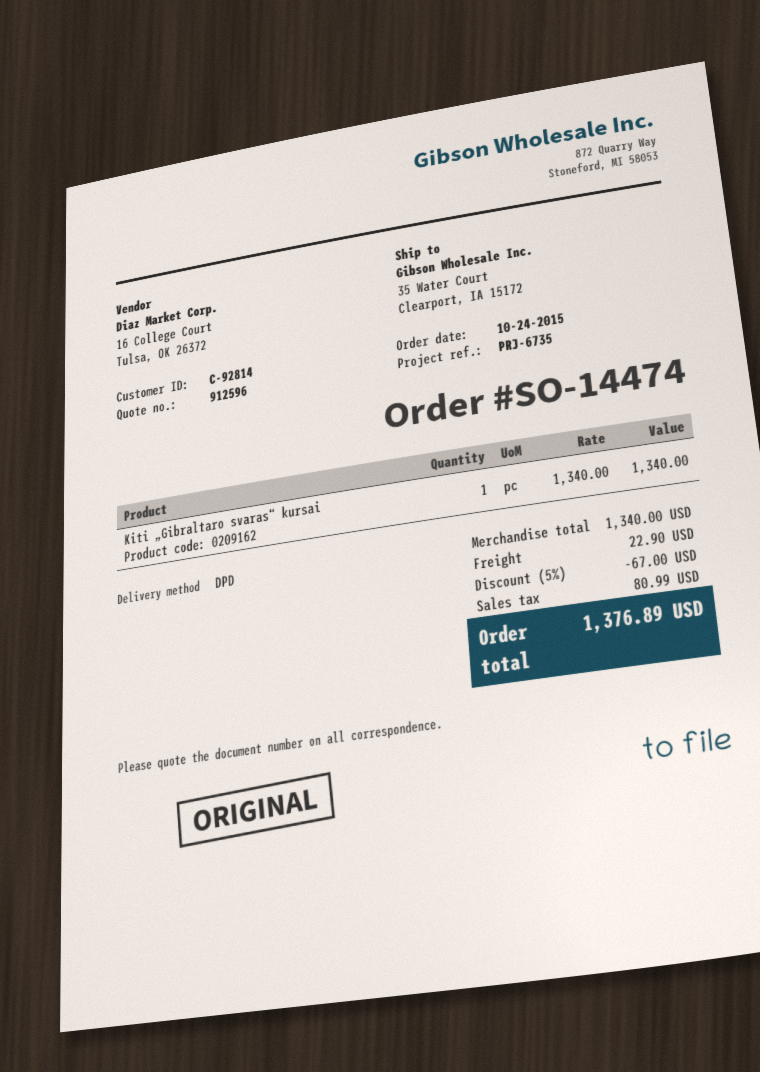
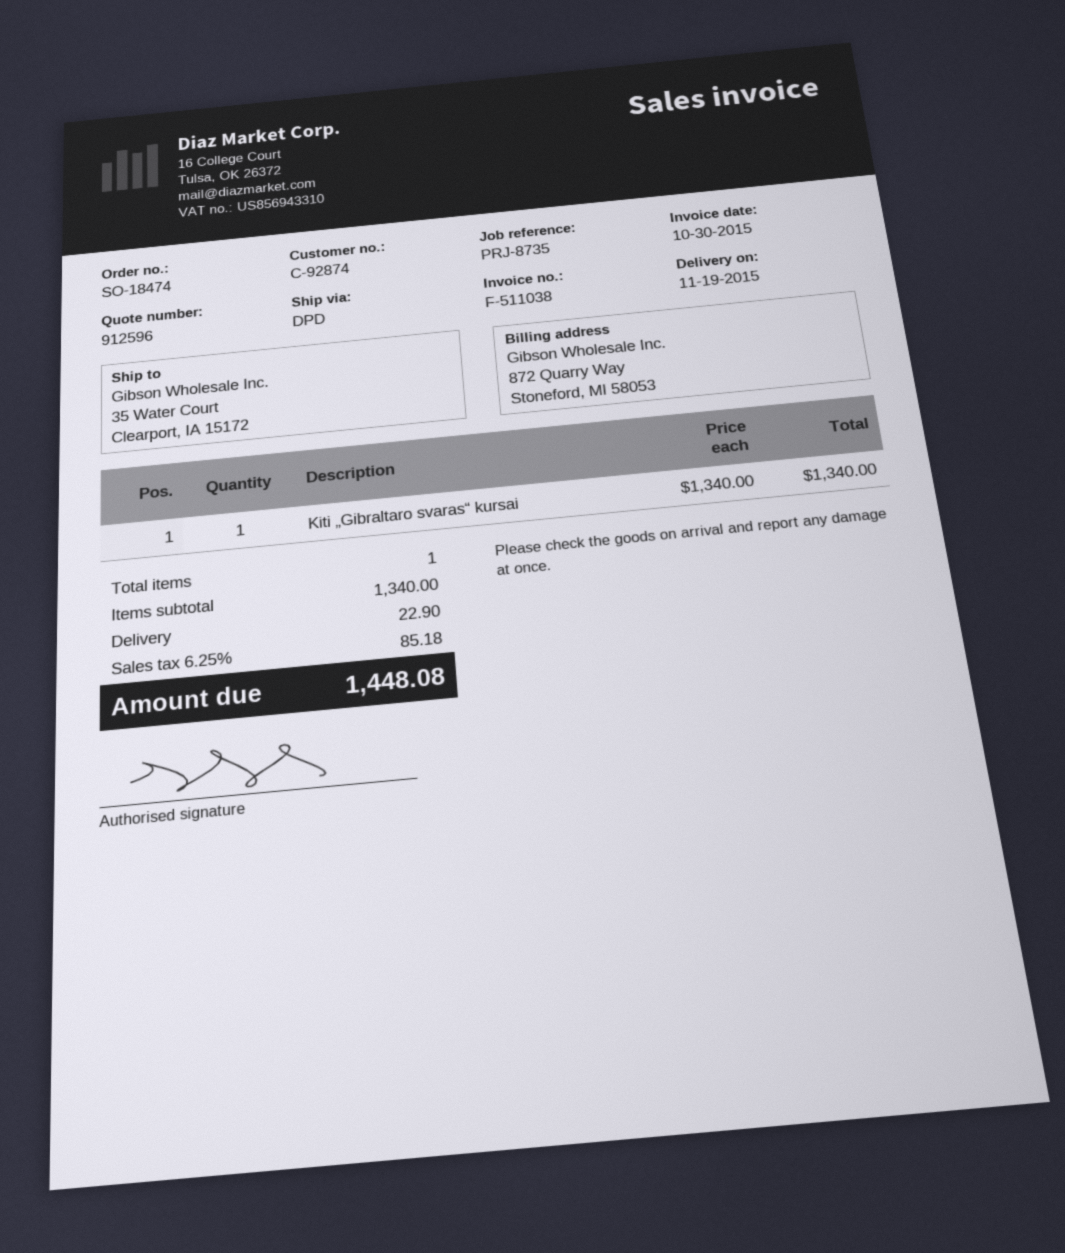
order number: SO-14474 -> SO-18474
customer number: C-92814 -> C-92874
reference: PRJ-6735 -> PRJ-8735
discount: 5% = 67.00 -> none
tax: 80.99 -> 85.18
total: 1376.89 -> 1448.08

